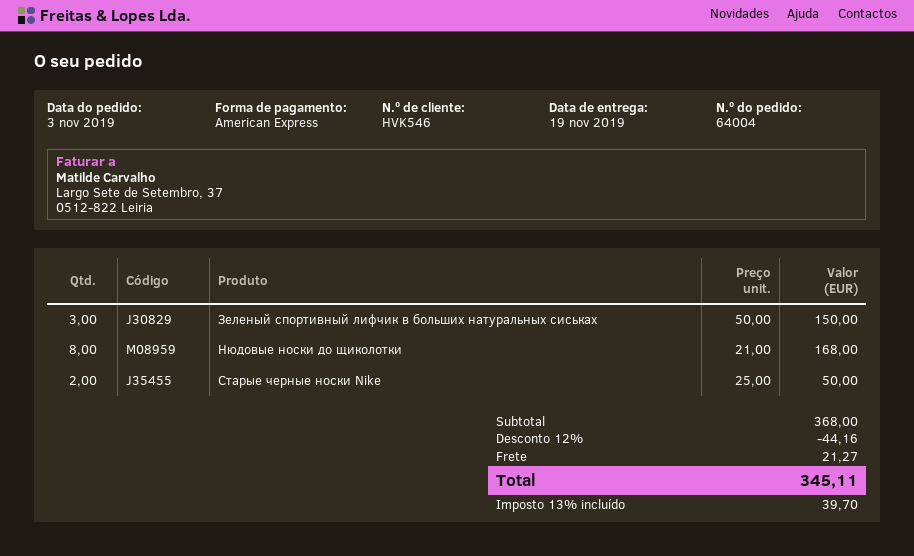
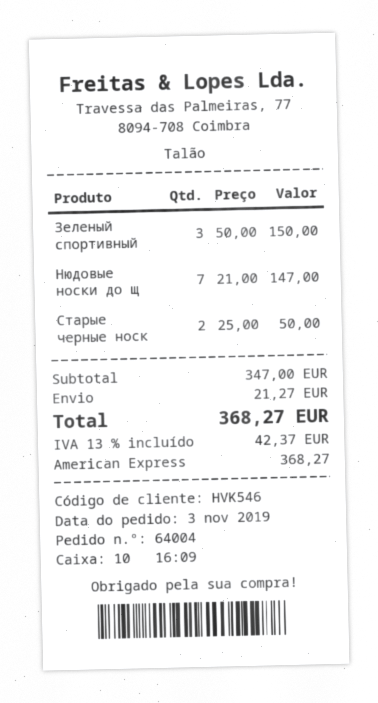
Нюдовые носки до щиколотки: 8 x 21.00 = 168.00 -> 7 x 21.00 = 147.00
subtotal: 368.00 -> 347.00
discount: 12% = 44.16 -> none
tax: 13% = 39.70 -> 13% = 42.37
total: 345.11 -> 368.27

